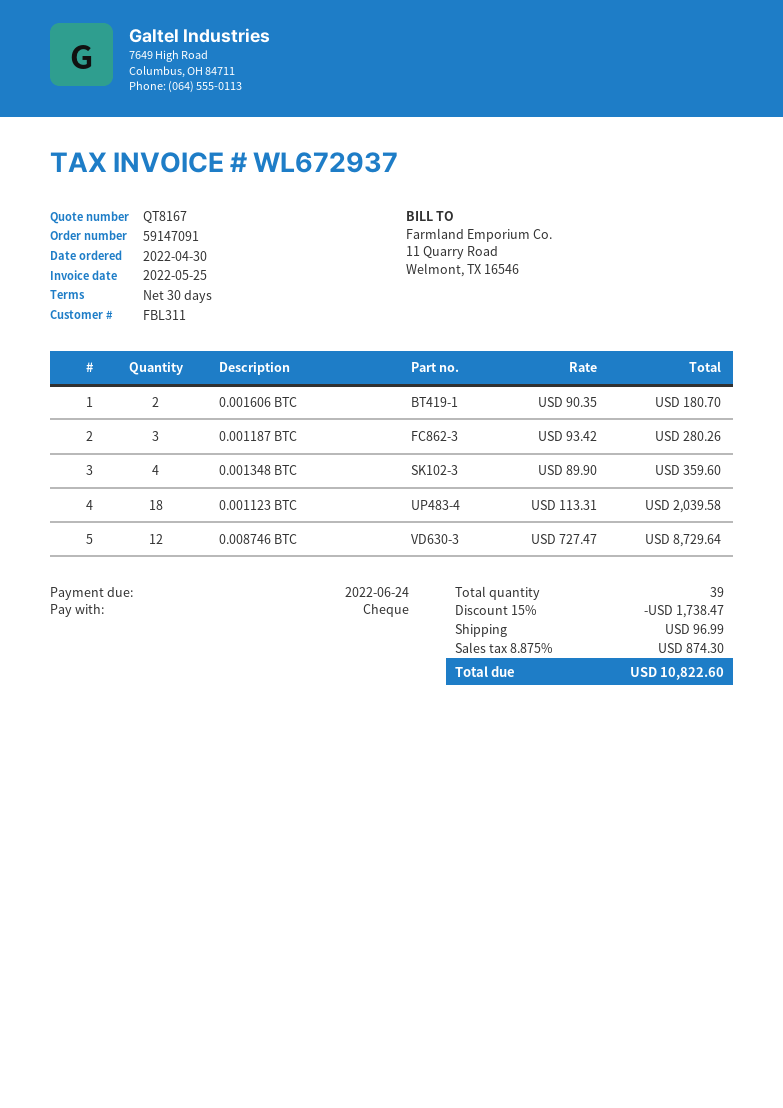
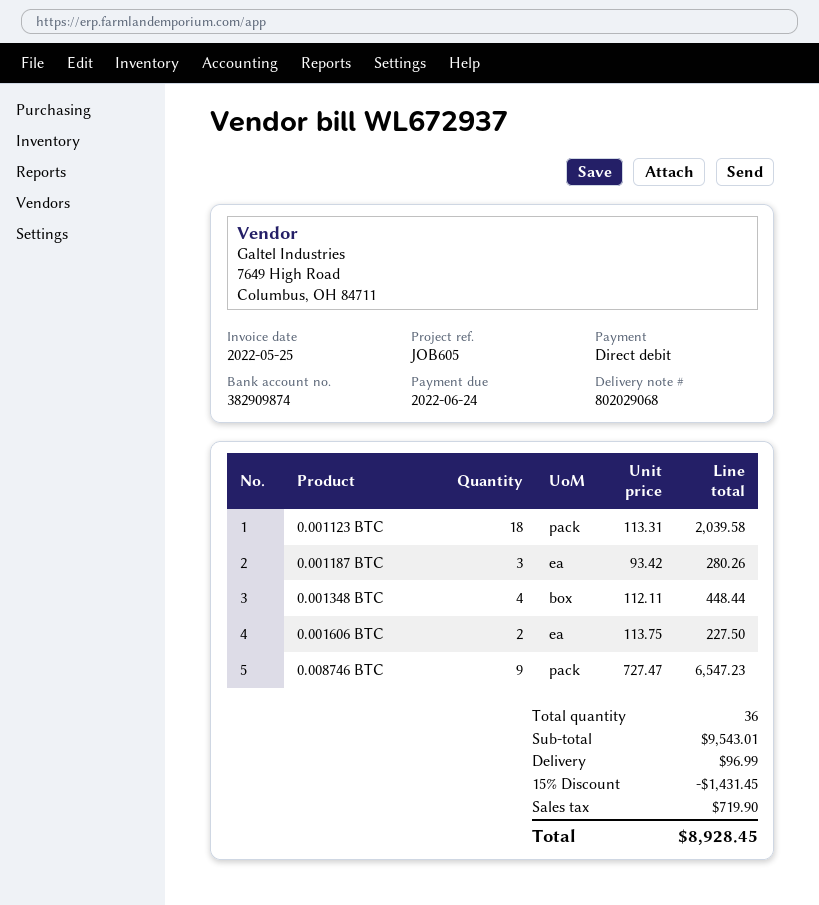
payment method: cheque -> direct debit
0.001606 BTC: 2 x 90.35 = 180.70 -> 2 x 113.75 = 227.50
0.001348 BTC: 4 x 89.90 = 359.60 -> 4 x 112.11 = 448.44
0.008746 BTC: 12 x 727.47 = 8729.64 -> 9 x 727.47 = 6547.23
total quantity: 39 -> 36
discount: 15% = 1738.47 -> 15% = 1431.45
tax: 874.30 -> 719.90
total: 10822.60 -> 8928.45

